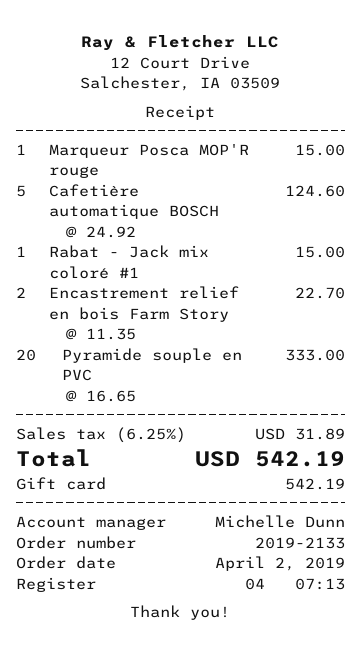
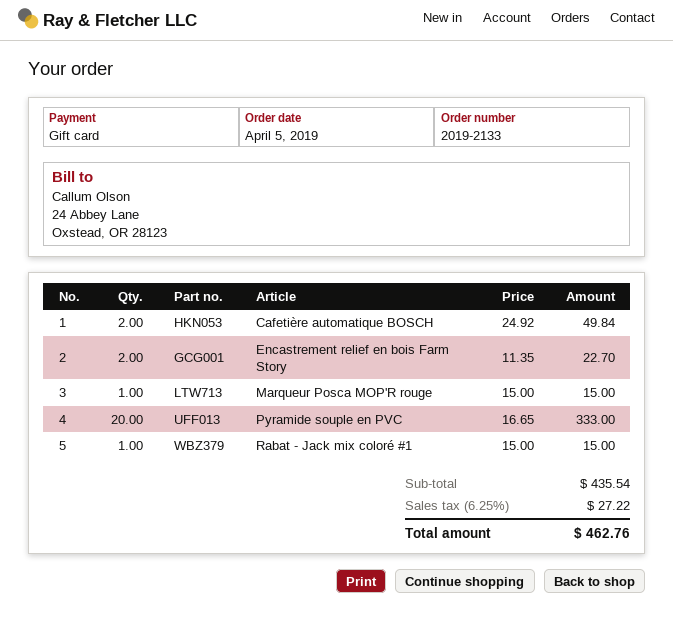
order date: 2019-04-02 -> 2019-04-05
Cafetière automatique BOSCH: 5 x 24.92 = 124.60 -> 2 x 24.92 = 49.84
tax: 6.25% = 31.89 -> 6.25% = 27.22
total: 542.19 -> 462.76

